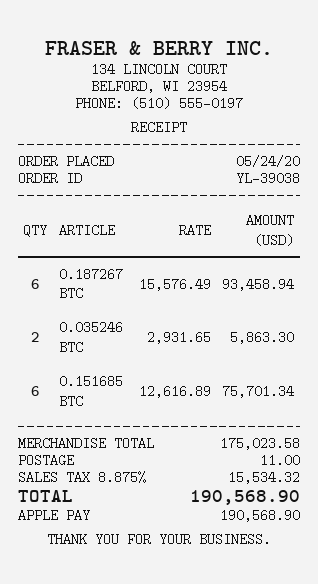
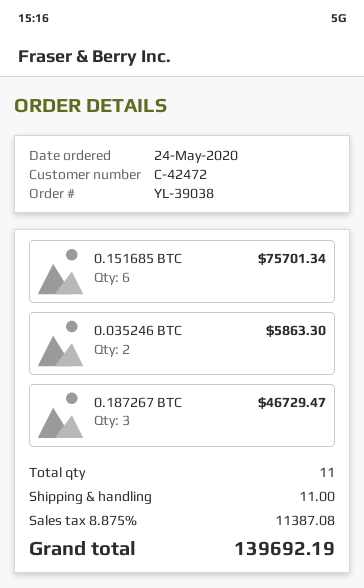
0.187267 BTC: 6 for 93458.94 -> 3 for 46729.47
tax: 8.875% = 15534.32 -> 8.875% = 11387.08
total: 190568.90 -> 139692.19

